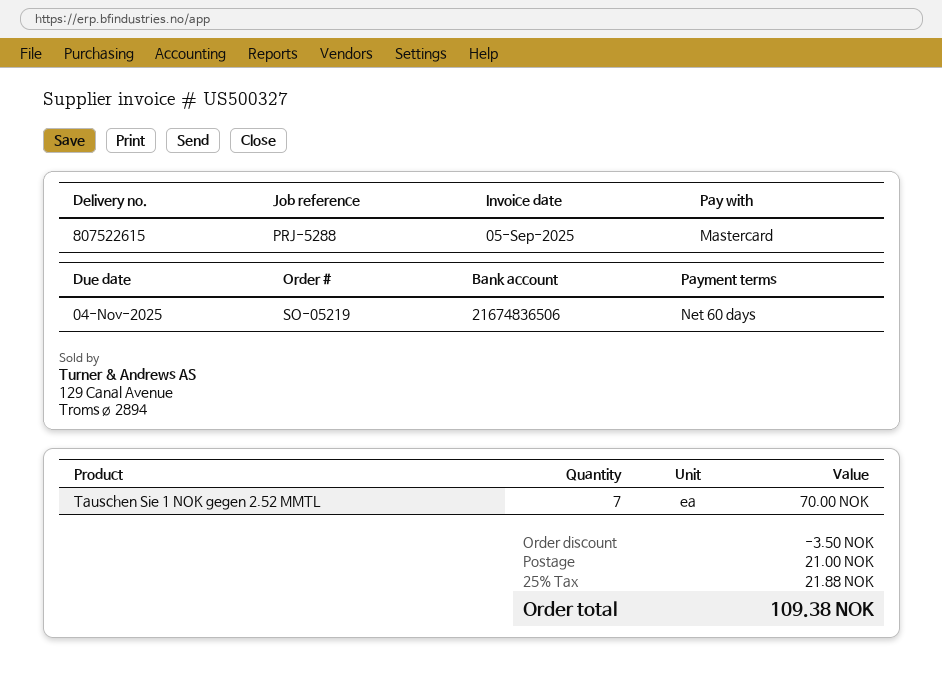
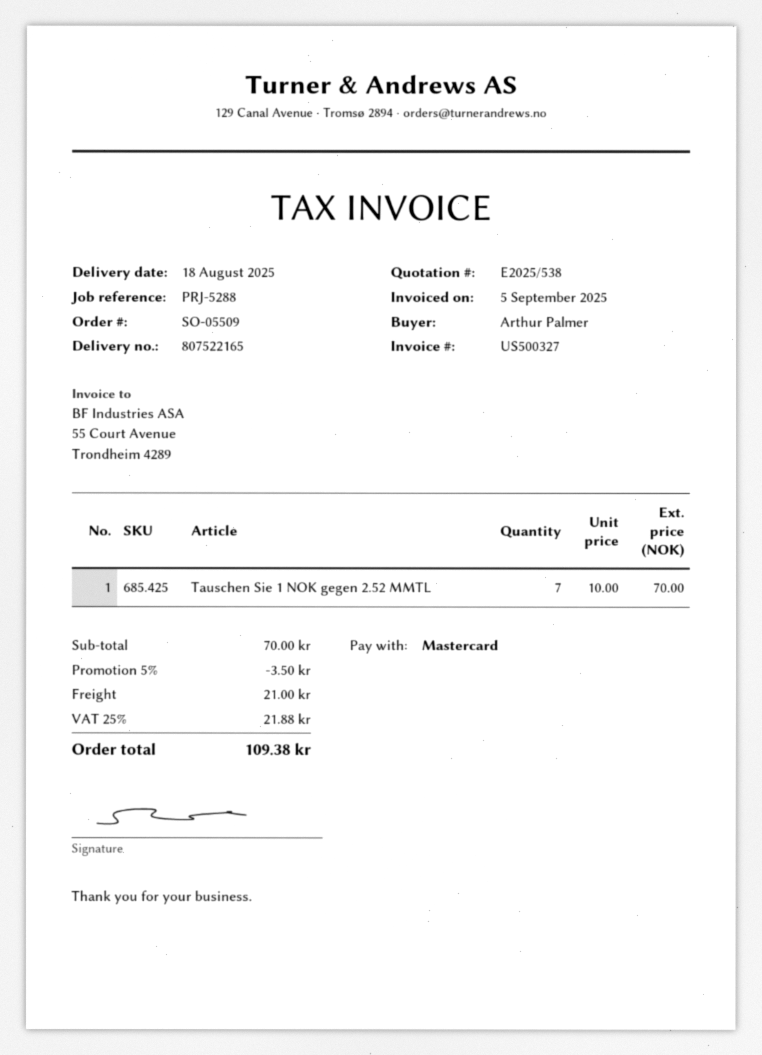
order number: SO-05219 -> SO-05509
delivery note number: 807522615 -> 807522165

